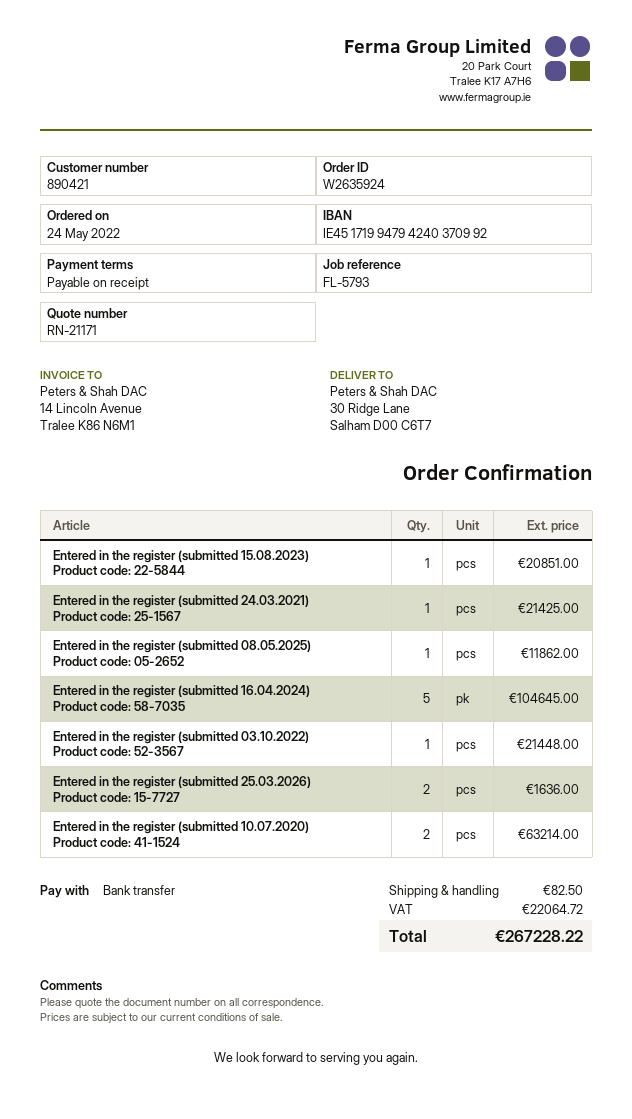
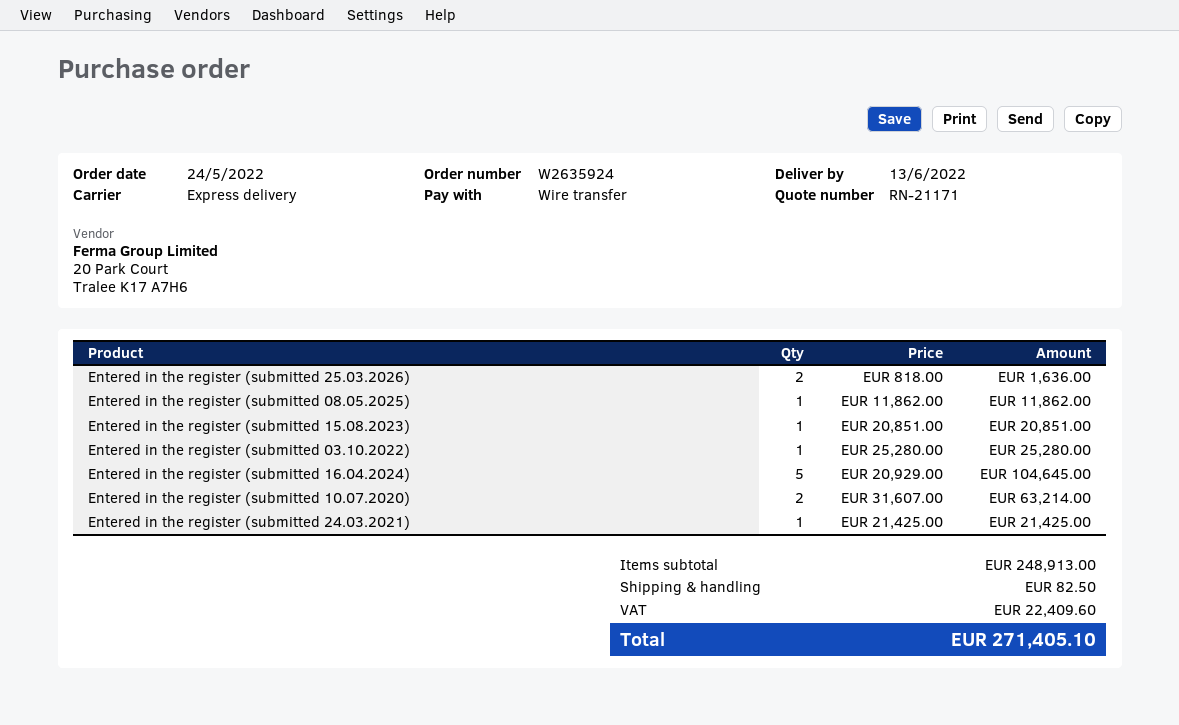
Entered in the register (submitted 03.10.2022): 1 for 21448.00 -> 1 for 25280.00
tax: 22064.72 -> 22409.60
total: 267228.22 -> 271405.10

